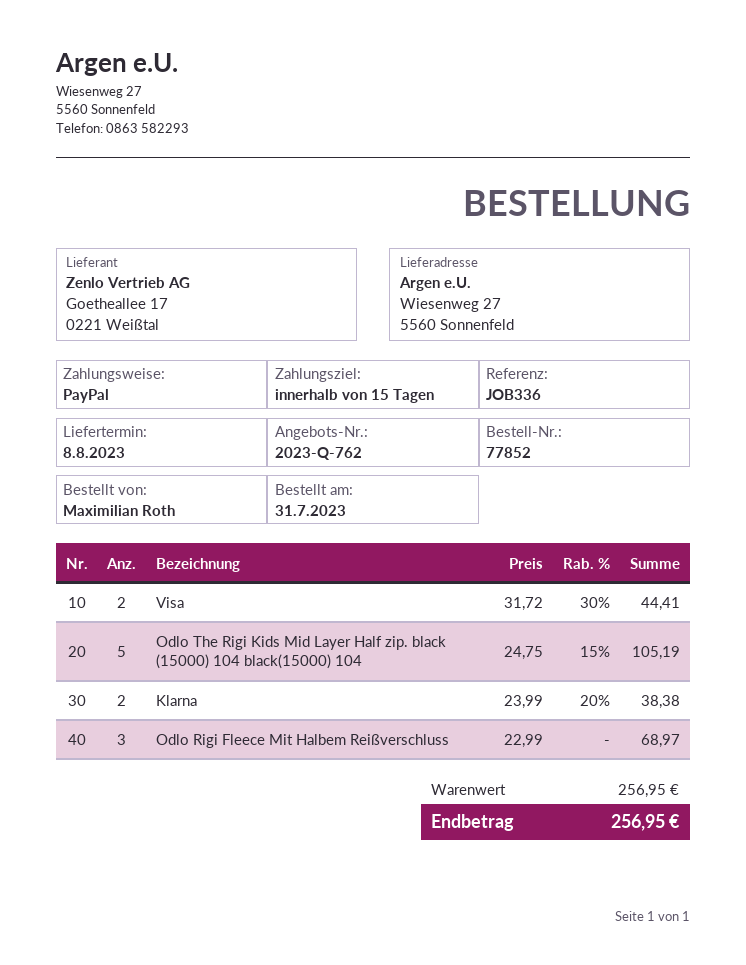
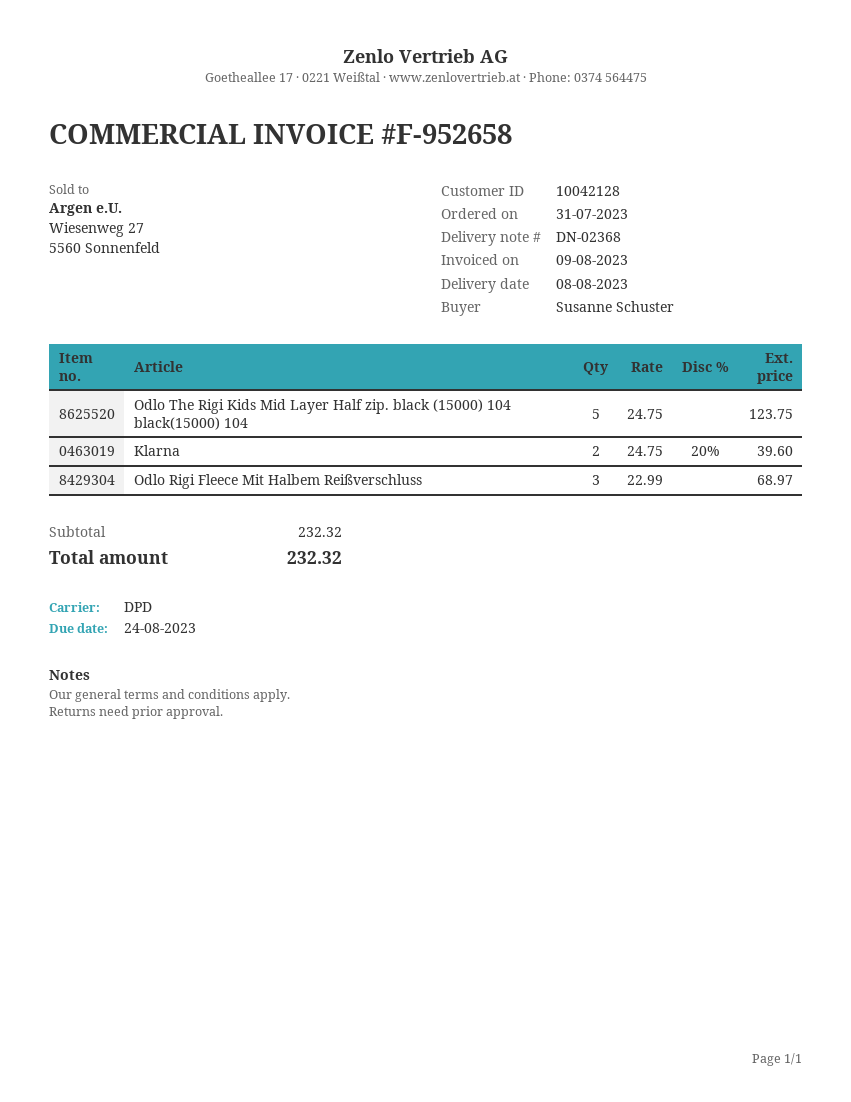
ordered by: Maximilian Roth -> Susanne Schuster
Visa: 2 x 31.72 - 30% = 44.41 -> none
Odlo The Rigi Kids Mid Layer Half zip. black (15000) 104 black(15000) 104: 5 x 24.75 - 15% = 105.19 -> 5 x 24.75 = 123.75
Klarna: 2 x 23.99 - 20% = 38.38 -> 2 x 24.75 - 20% = 39.60
subtotal: 256.95 -> 232.32
total: 256.95 -> 232.32

